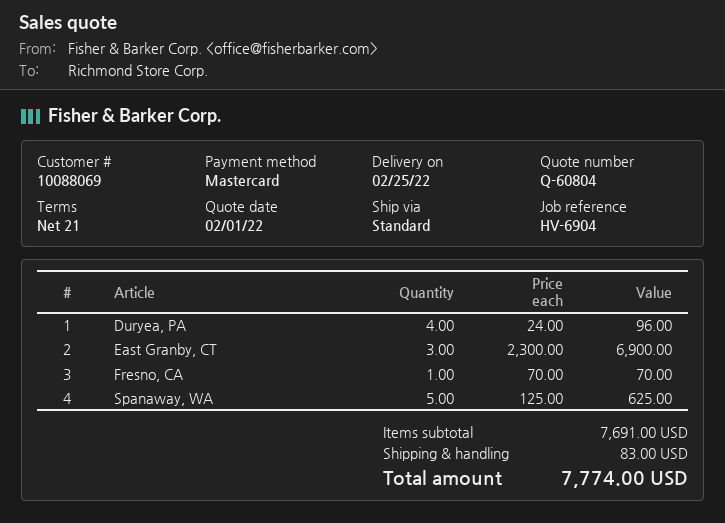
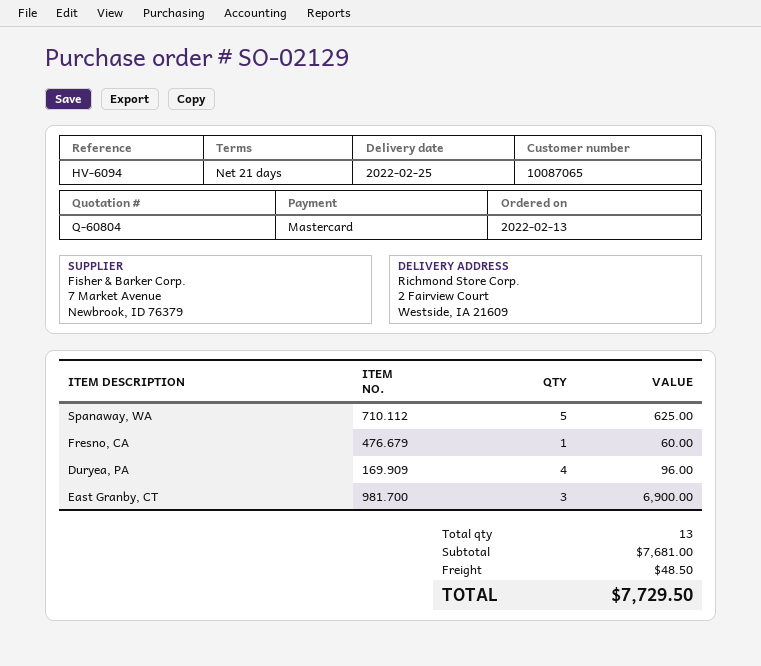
customer number: 10088069 -> 10087065
reference: HV-6904 -> HV-6094
Fresno, CA: 1 for 70.00 -> 1 for 60.00
subtotal: 7691.00 -> 7681.00
shipping: 83.00 -> 48.50
total: 7774.00 -> 7729.50

